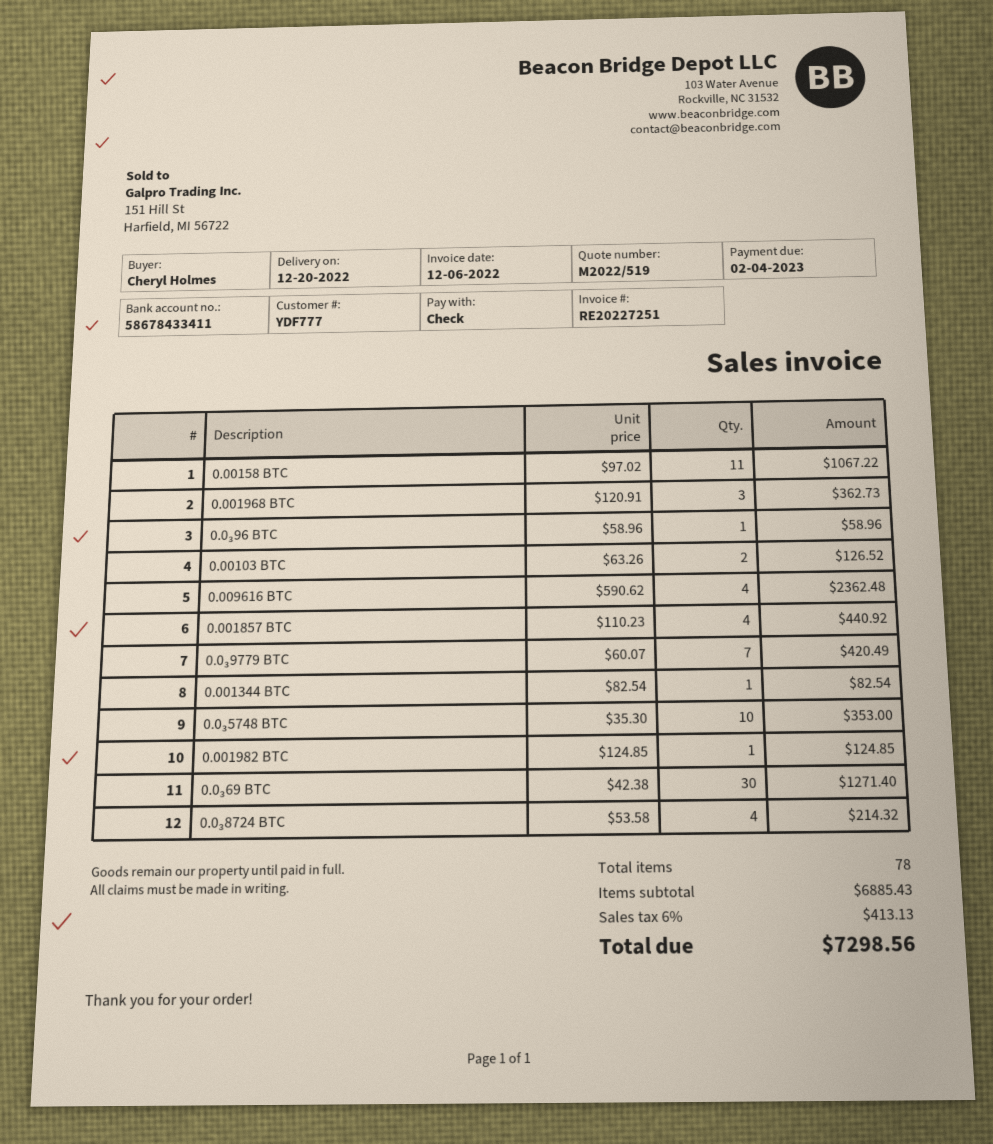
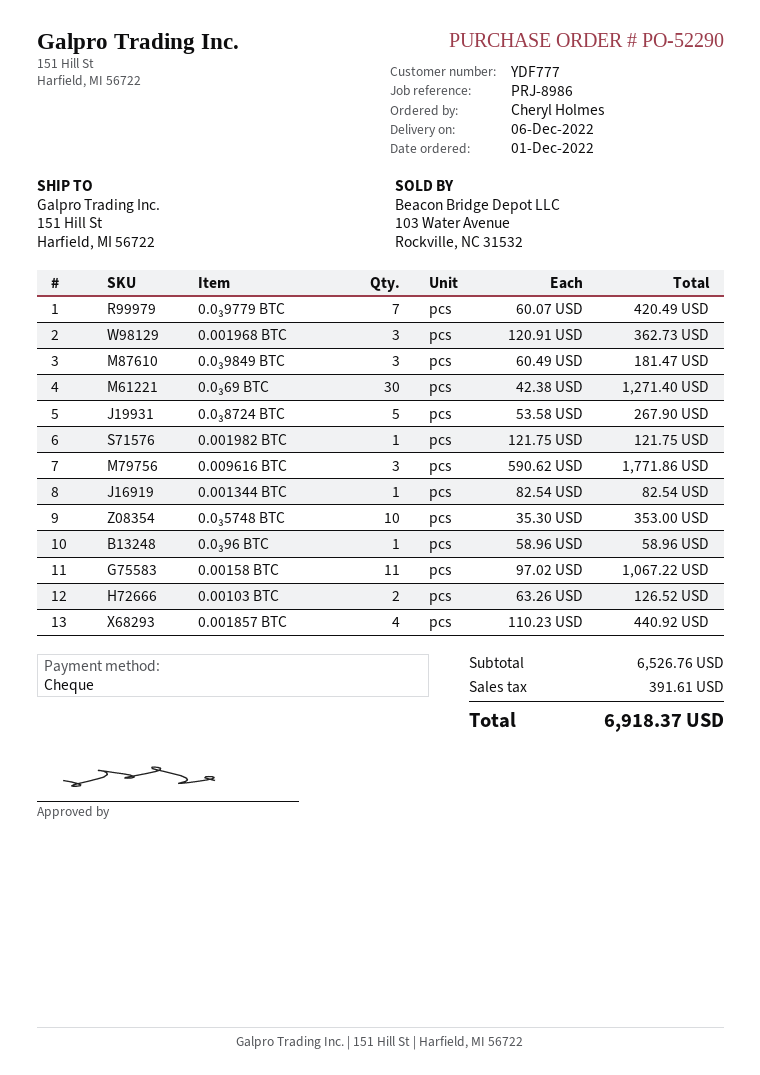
delivery date: 2022-12-20 -> 2022-12-06
0.009616 BTC: 4 x 590.62 = 2362.48 -> 3 x 590.62 = 1771.86
0.001982 BTC: 1 x 124.85 = 124.85 -> 1 x 121.75 = 121.75
0.0₃8724 BTC: 4 x 53.58 = 214.32 -> 5 x 53.58 = 267.90
0.0₃9849 BTC: none -> 3 x 60.49 = 181.47
subtotal: 6885.43 -> 6526.76
tax: 413.13 -> 391.61
total: 7298.56 -> 6918.37

